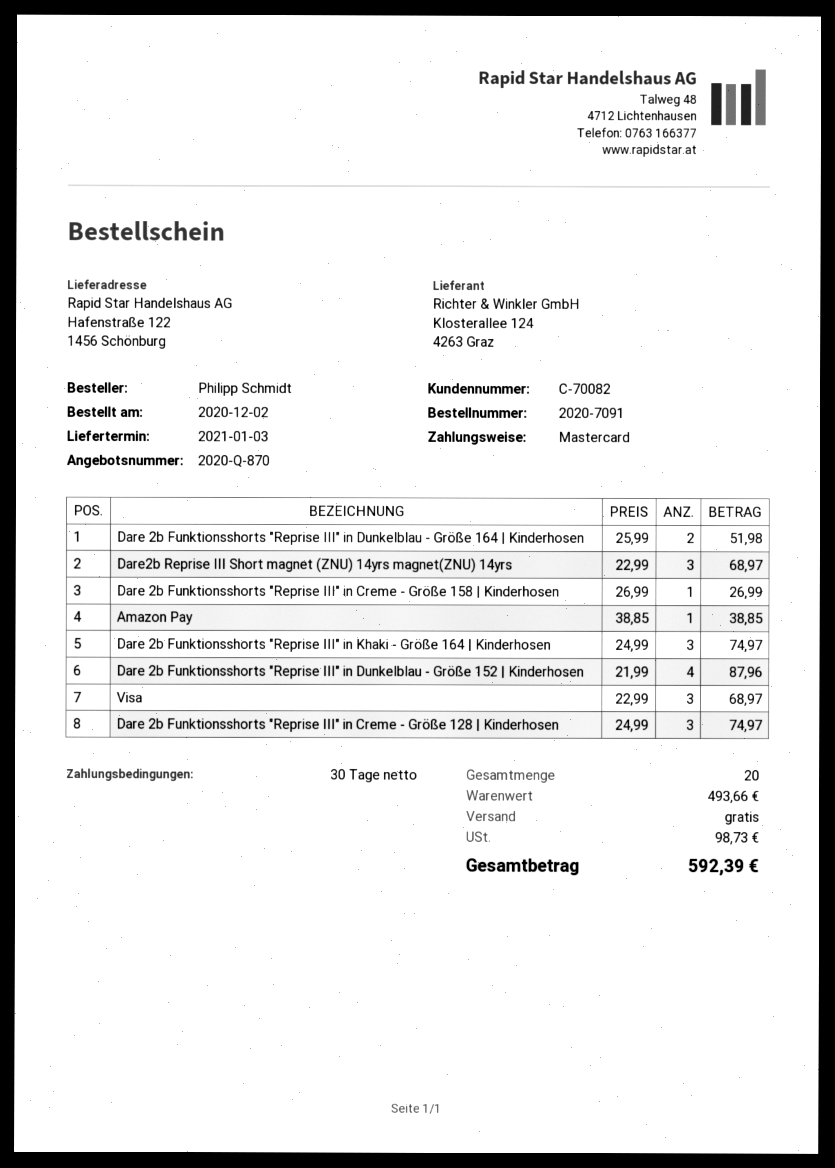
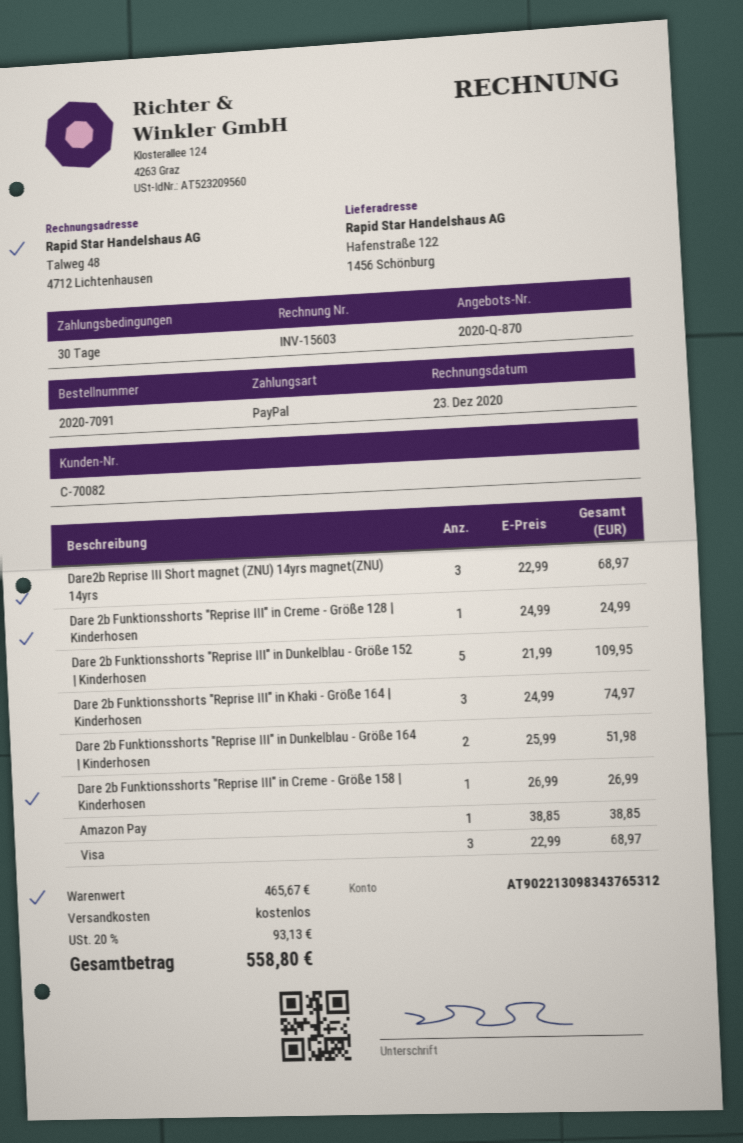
payment method: Mastercard -> PayPal
Dare 2b Funktionsshorts "Reprise III" in Dunkelblau - Größe 152 | Kinderhosen: 4 x 21.99 = 87.96 -> 5 x 21.99 = 109.95
Dare 2b Funktionsshorts "Reprise III" in Creme - Größe 128 | Kinderhosen: 3 x 24.99 = 74.97 -> 1 x 24.99 = 24.99
subtotal: 493.66 -> 465.67
tax: 98.73 -> 93.13
total: 592.39 -> 558.80

